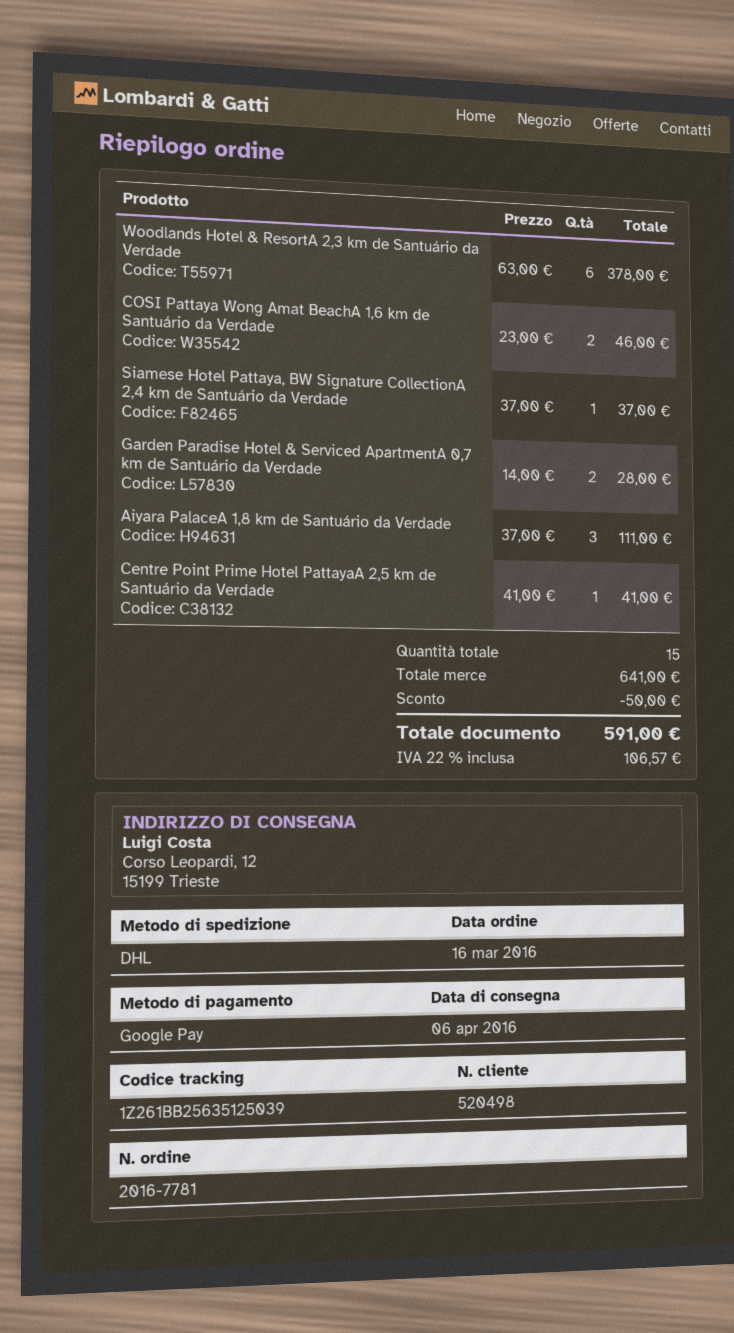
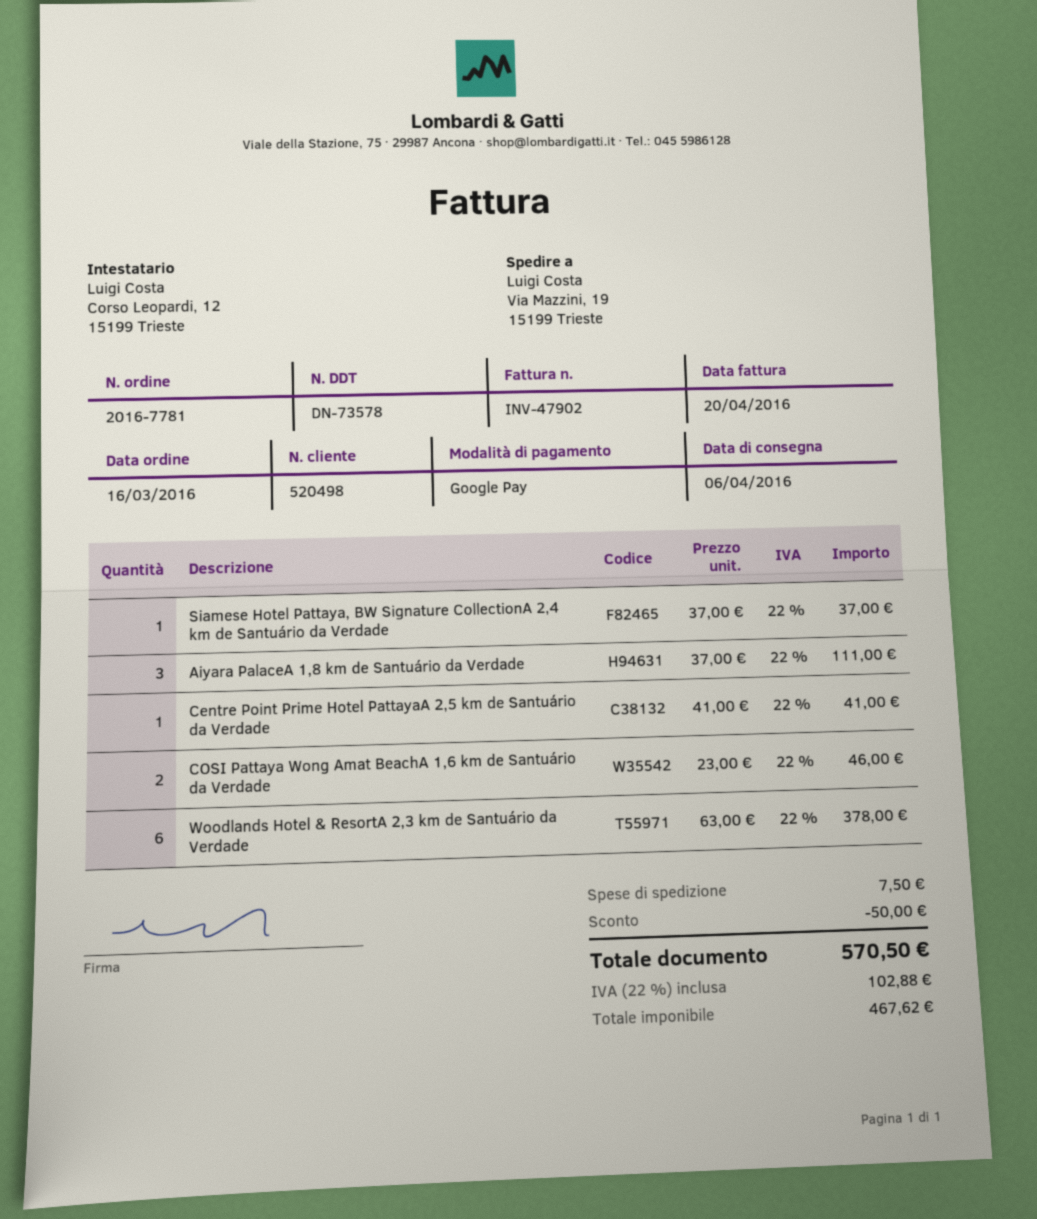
ship to: Corso Leopardi, 12, 15199 Trieste -> Via Mazzini, 19, 15199 Trieste
Garden Paradise Hotel & Serviced ApartmentA 0,7 km de Santuário da Verdade: 2 x 14.00 = 28.00 -> none
shipping: none -> 7.50
tax: 22% = 106.57 -> 22% = 102.88
total: 591.00 -> 570.50

